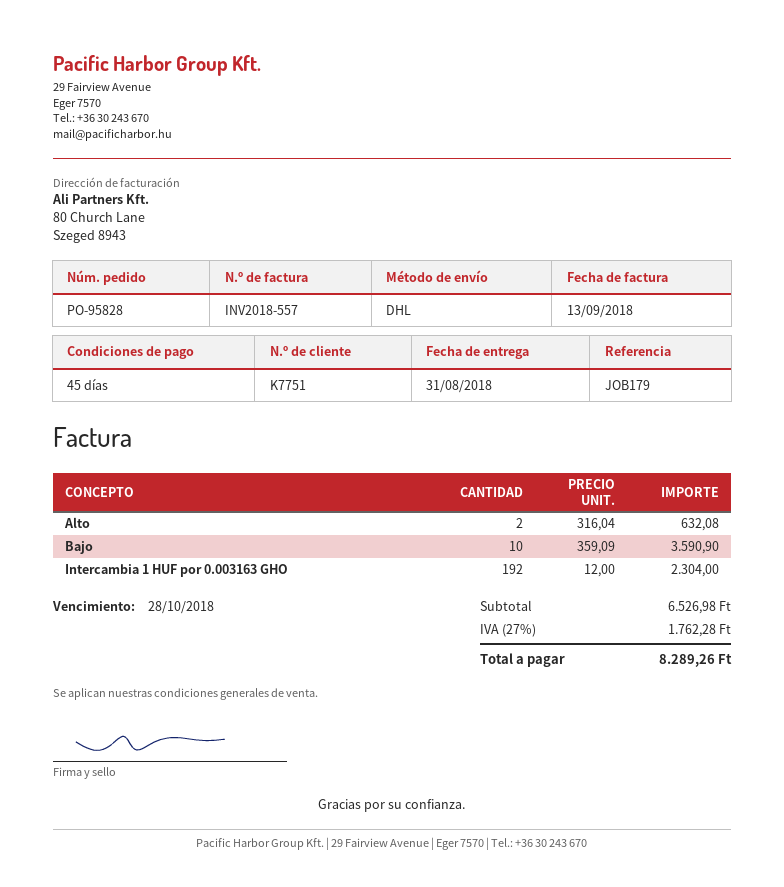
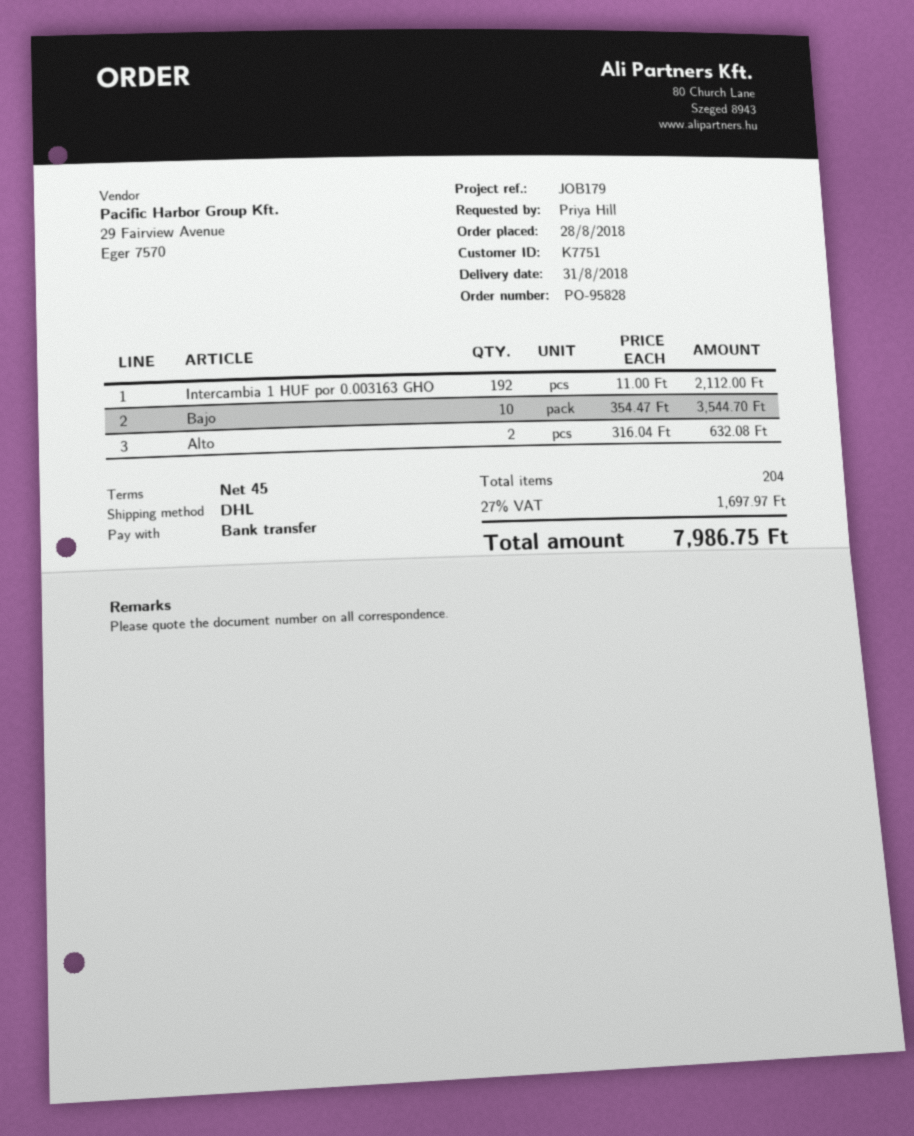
Bajo: 10 x 359.09 = 3590.90 -> 10 x 354.47 = 3544.70
Intercambia 1 HUF por 0.003163 GHO: 192 x 12.00 = 2304.00 -> 192 x 11.00 = 2112.00
tax: 27% = 1762.28 -> 27% = 1697.97
total: 8289.26 -> 7986.75

